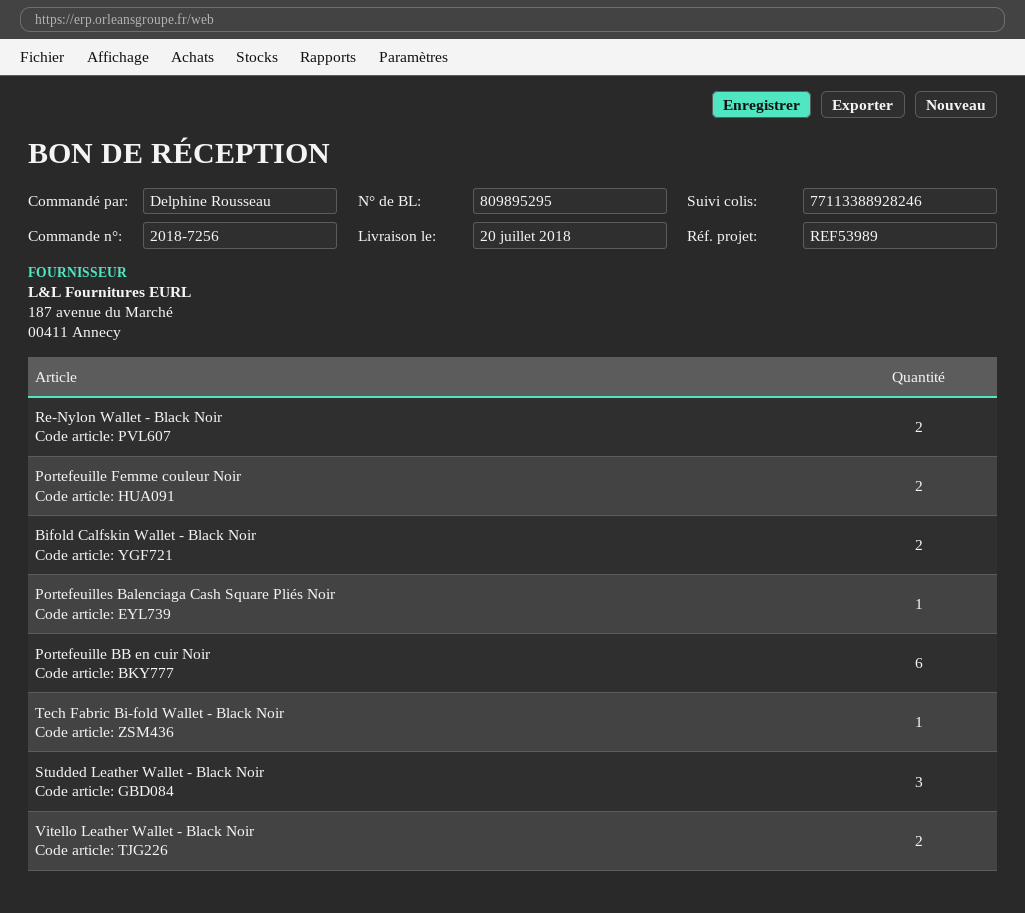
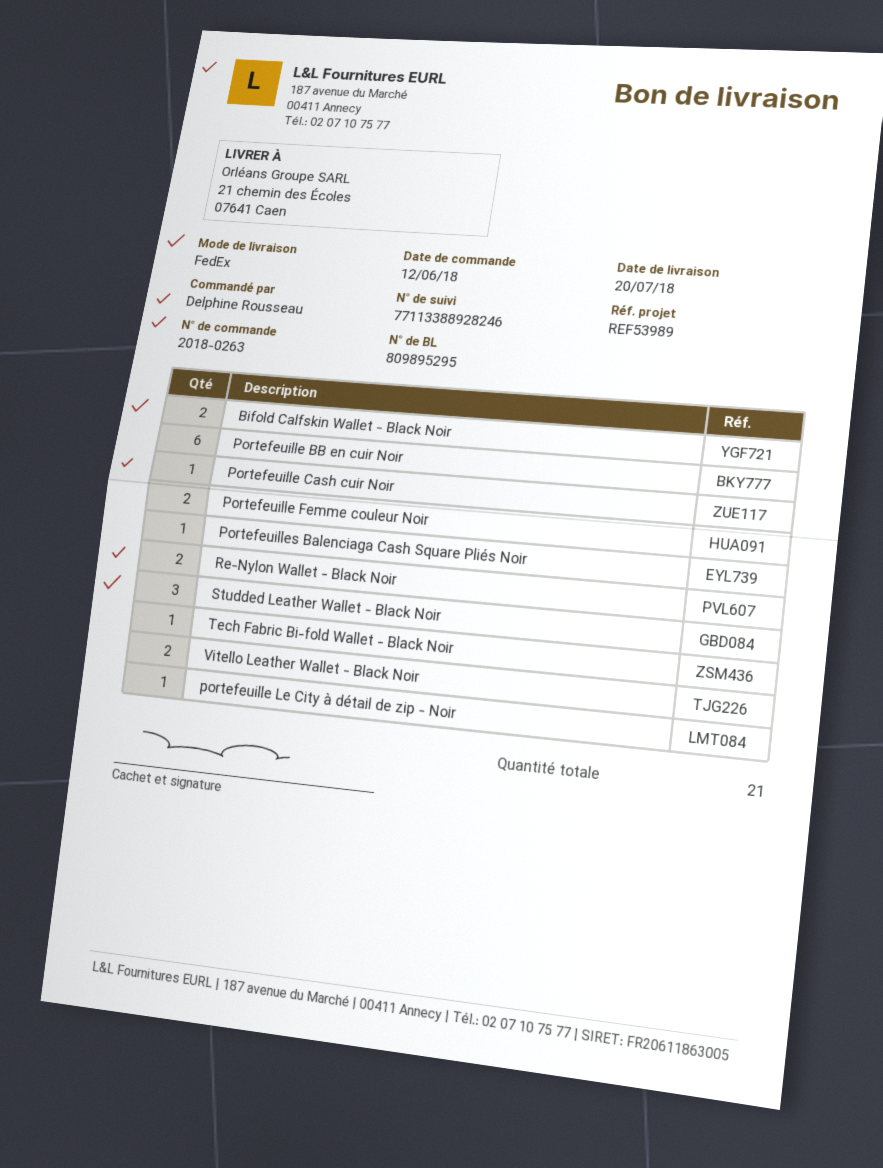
order number: 2018-7256 -> 2018-0263
Portefeuille Cash cuir Noir: none -> 1
portefeuille Le City à détail de zip - Noir: none -> 1

